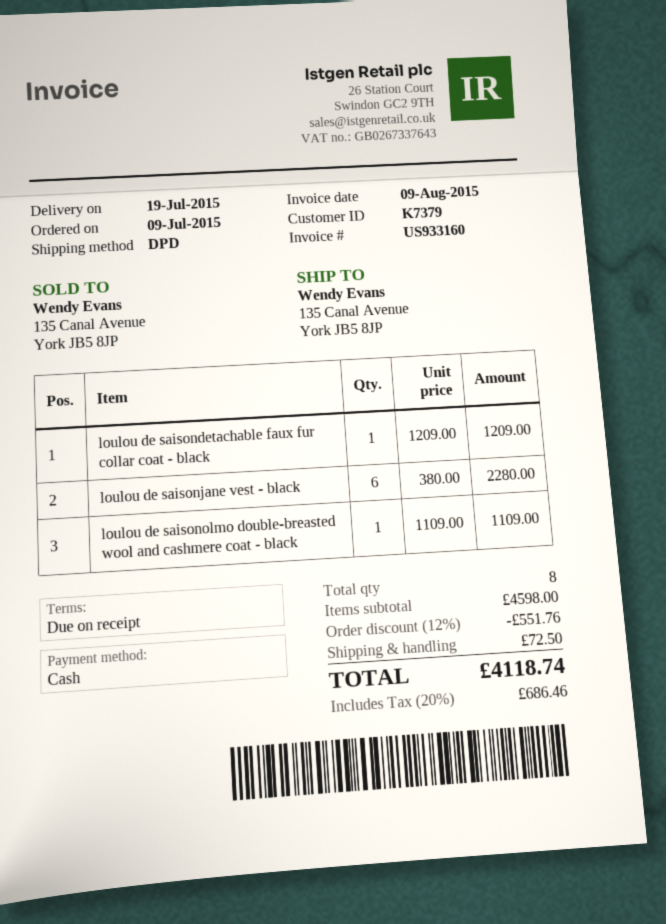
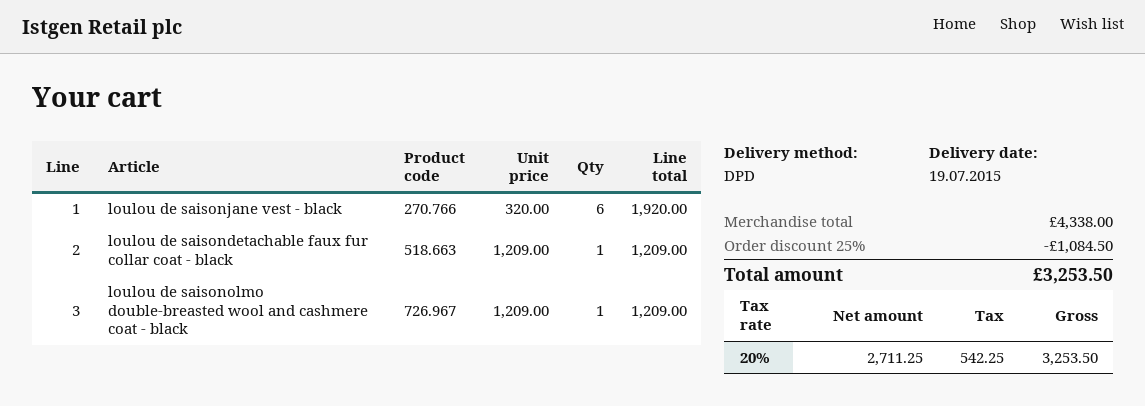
loulou de saisonjane vest - black: 6 x 380.00 = 2280.00 -> 6 x 320.00 = 1920.00
loulou de saisonolmo double-breasted wool and cashmere coat - black: 1 x 1109.00 = 1109.00 -> 1 x 1209.00 = 1209.00
subtotal: 4598.00 -> 4338.00
discount: 12% = 551.76 -> 25% = 1084.50
shipping: 72.50 -> none
tax: 20% = 686.46 -> 20% = 542.25
total: 4118.74 -> 3253.50

